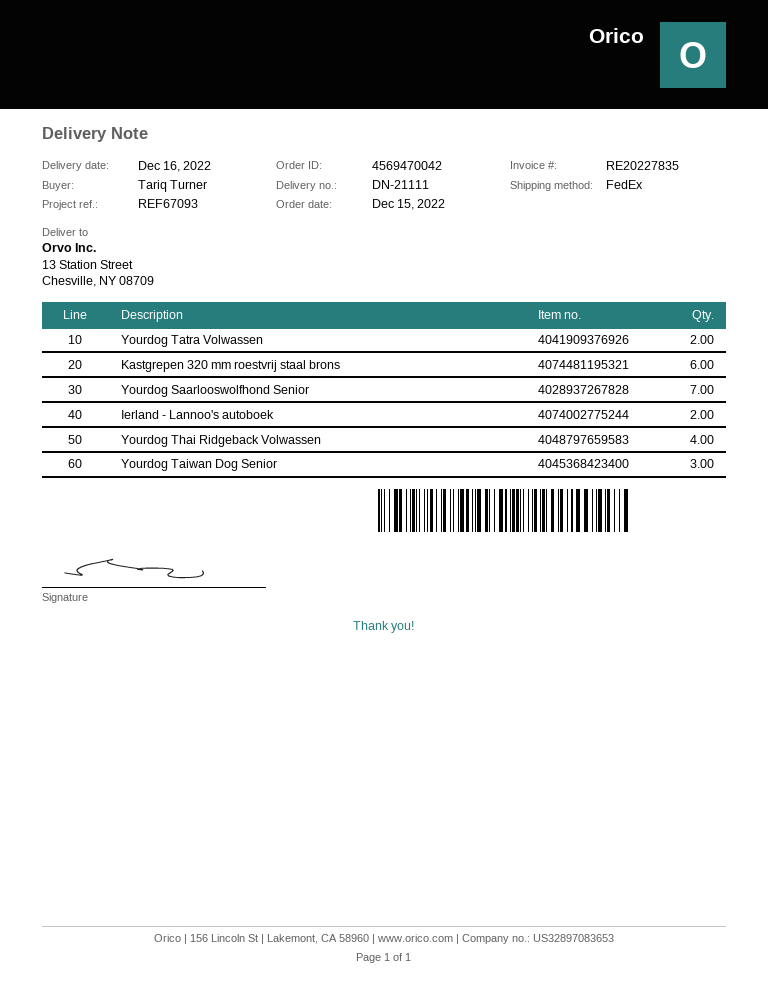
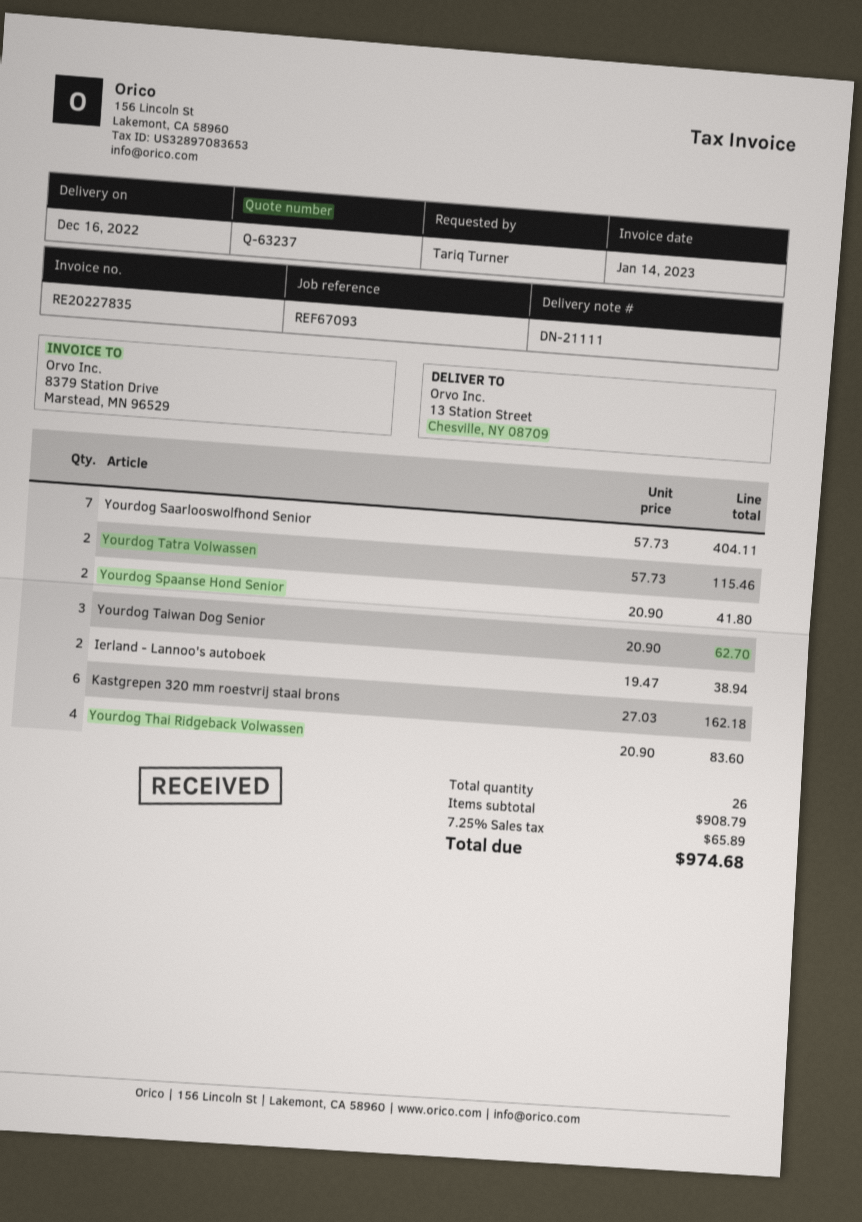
Yourdog Spaanse Hond Senior: none -> 2

